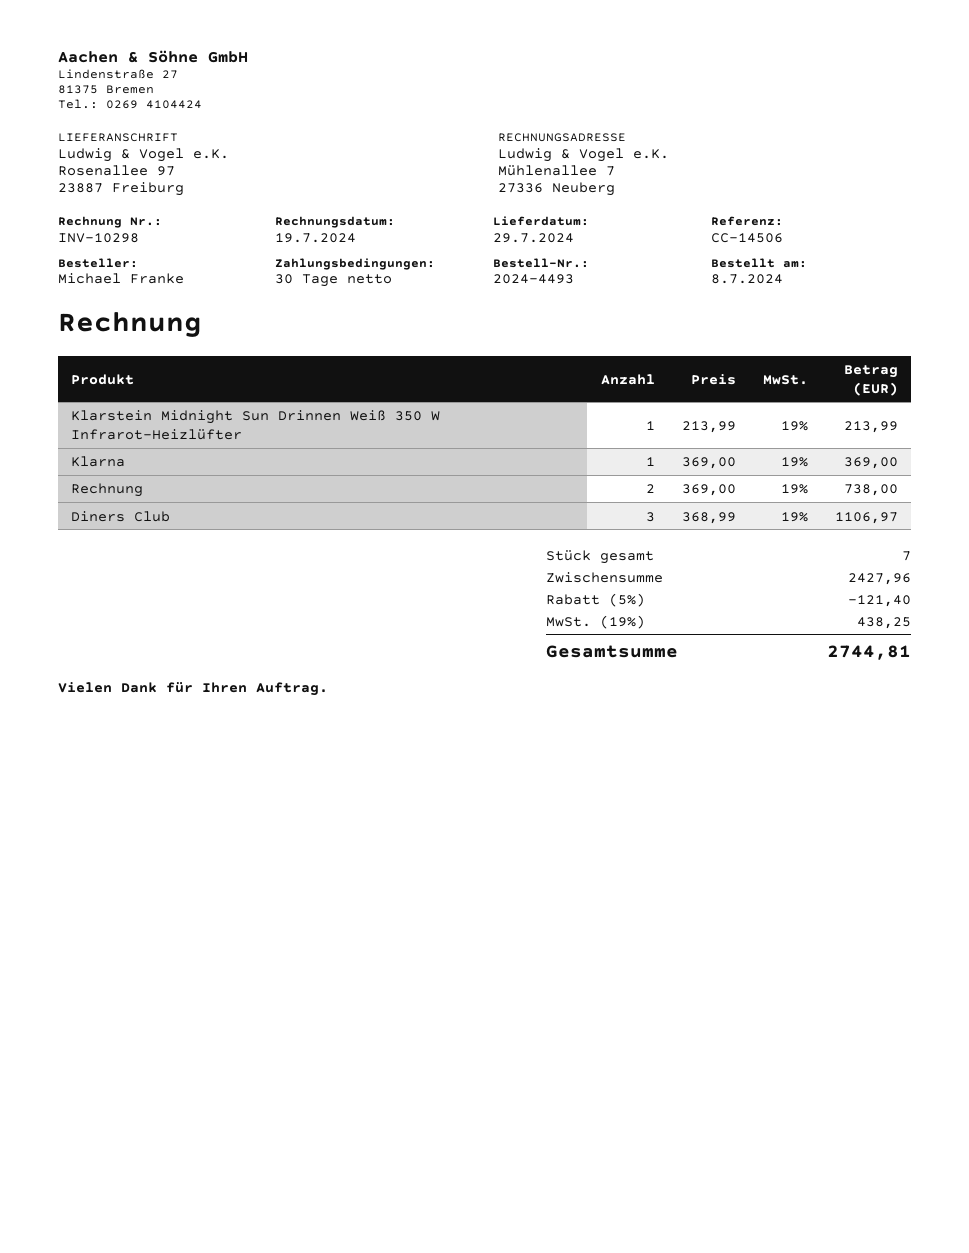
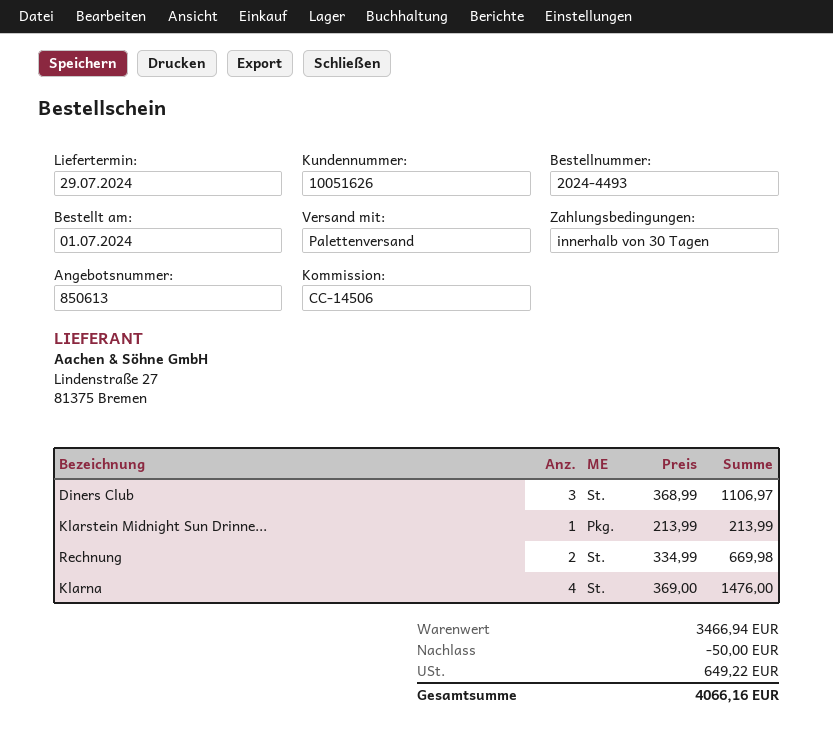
order date: 2024-07-08 -> 2024-07-01
Klarna: 1 x 369.00 = 369.00 -> 4 x 369.00 = 1476.00
Rechnung: 2 x 369.00 = 738.00 -> 2 x 334.99 = 669.98
subtotal: 2427.96 -> 3466.94
discount: 121.40 -> 50.00
tax: 438.25 -> 649.22
total: 2744.81 -> 4066.16

